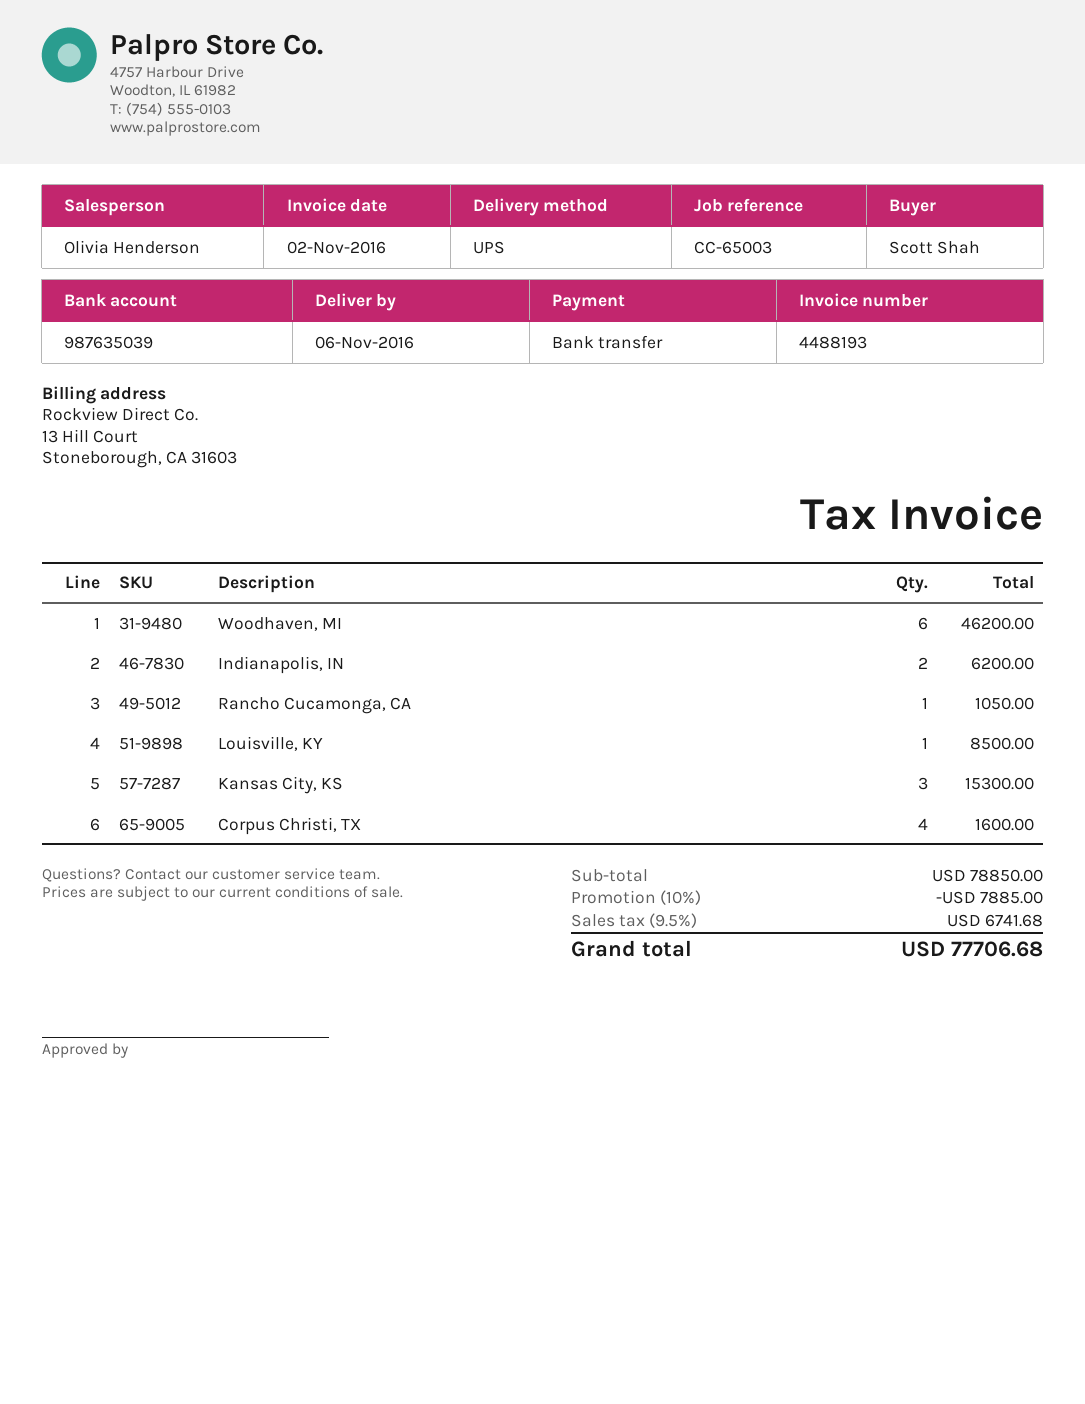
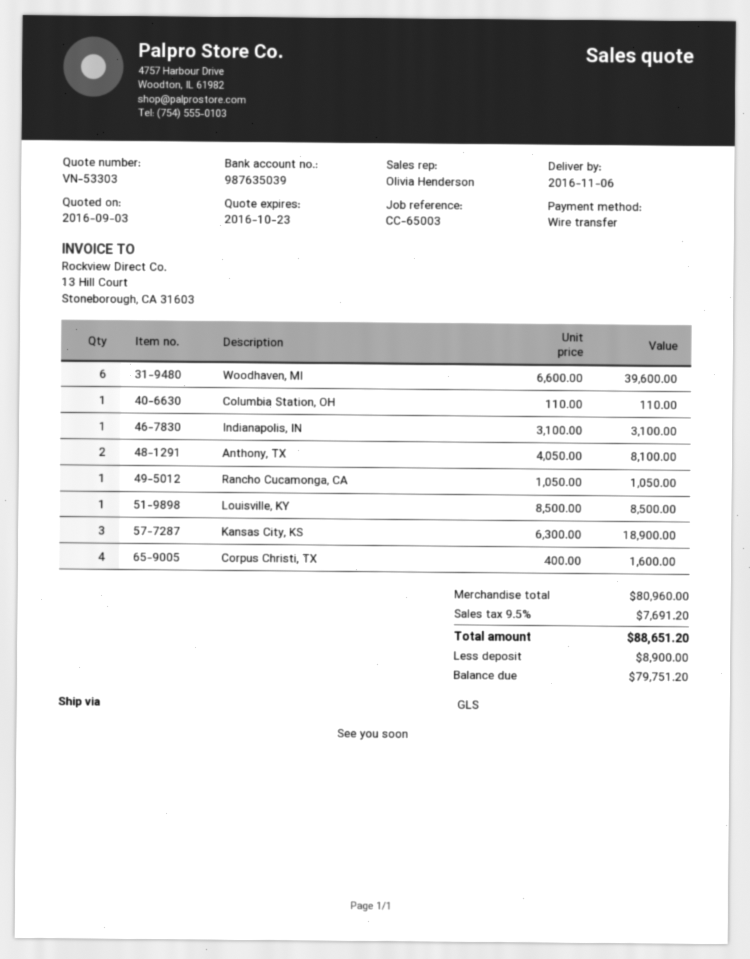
shipping method: UPS -> GLS
Woodhaven, MI: 6 for 46200.00 -> 6 for 39600.00
Indianapolis, IN: 2 for 6200.00 -> 1 for 3100.00
Kansas City, KS: 3 for 15300.00 -> 3 for 18900.00
Columbia Station, OH: none -> 1 for 110.00
Anthony, TX: none -> 2 for 8100.00
subtotal: 78850.00 -> 80960.00
discount: 10% = 7885.00 -> none
tax: 9.5% = 6741.68 -> 9.5% = 7691.20
total: 77706.68 -> 88651.20

